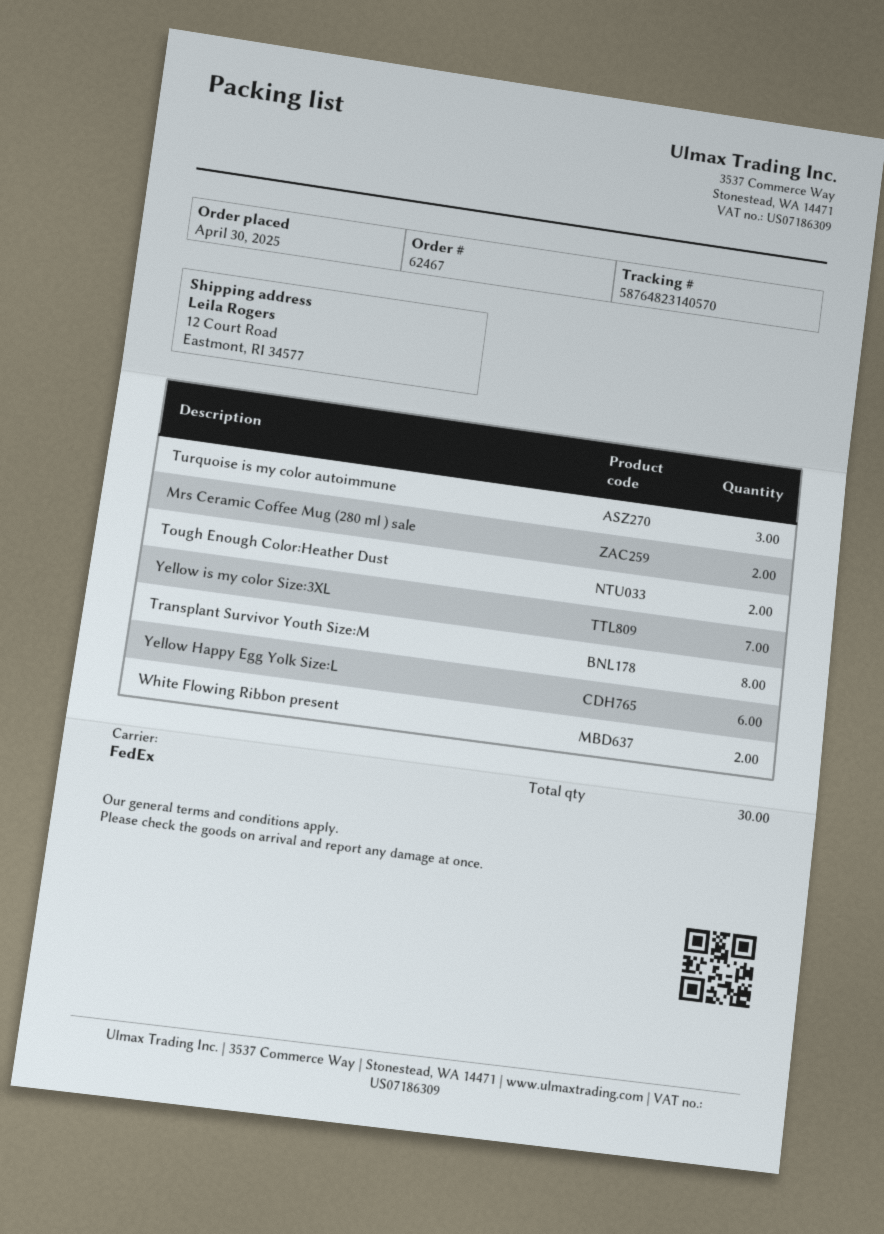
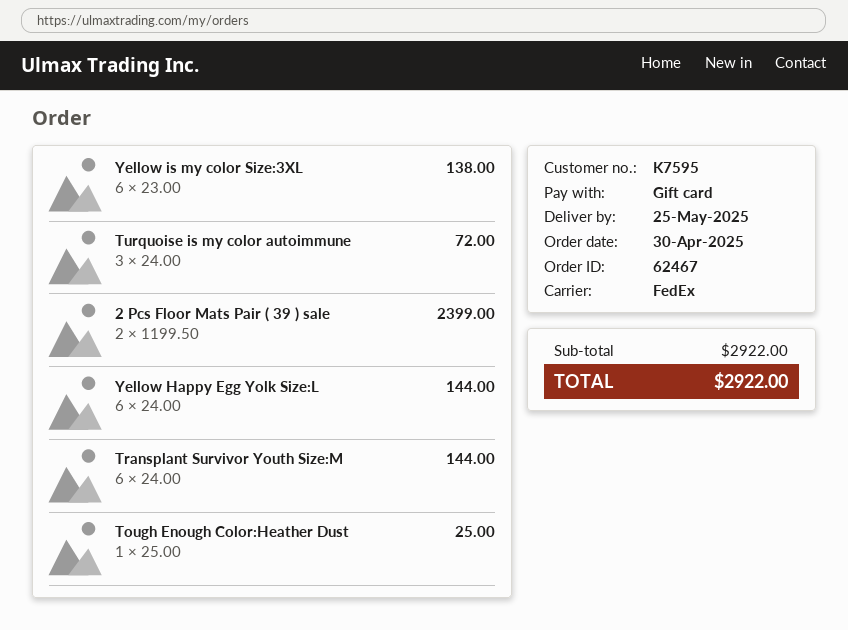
Mrs Ceramic Coffee Mug (280 ml ) sale: 2 -> none
Tough Enough Color:Heather Dust: 2 -> 1
Yellow is my color Size:3XL: 7 -> 6
Transplant Survivor Youth Size:M: 8 -> 6
White Flowing Ribbon present: 2 -> none
2 Pcs Floor Mats Pair ( 39 ) sale: none -> 2

